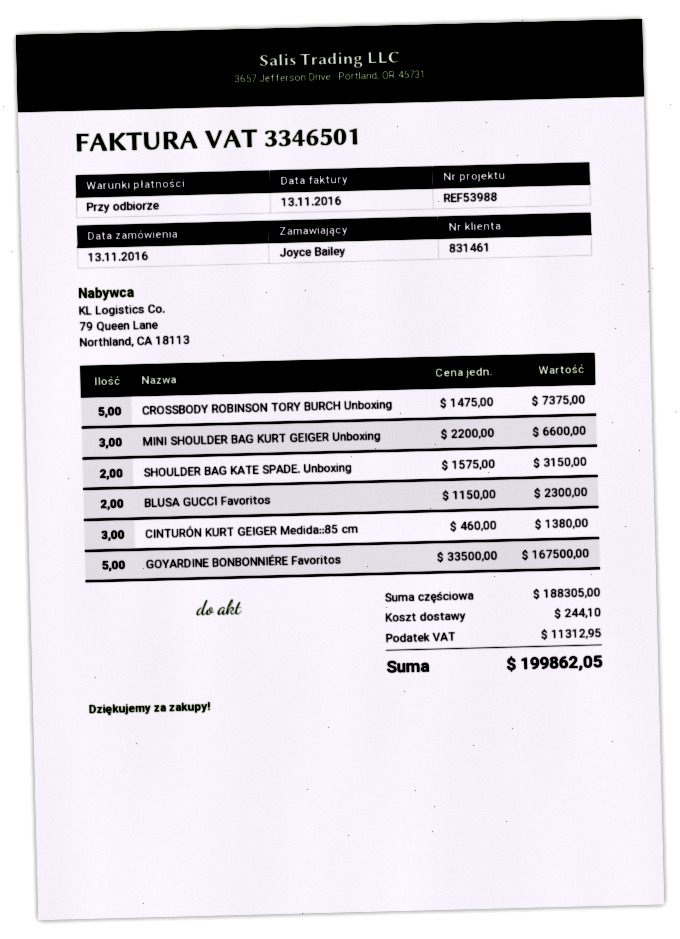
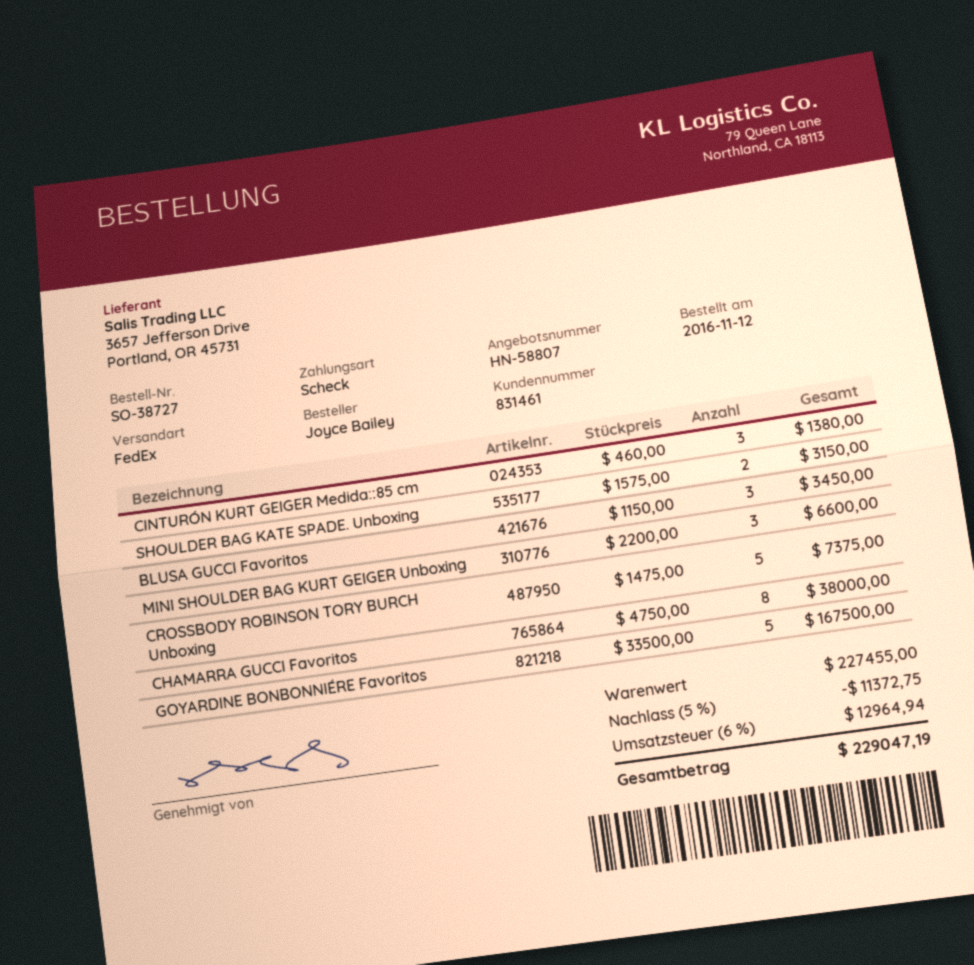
order date: 2016-11-13 -> 2016-11-12
BLUSA GUCCI Favoritos: 2 x 1150.00 = 2300.00 -> 3 x 1150.00 = 3450.00
CHAMARRA GUCCI Favoritos: none -> 8 x 4750.00 = 38000.00
subtotal: 188305.00 -> 227455.00
discount: none -> 5% = 11372.75
shipping: 244.10 -> none
tax: 11312.95 -> 12964.94
total: 199862.05 -> 229047.19

